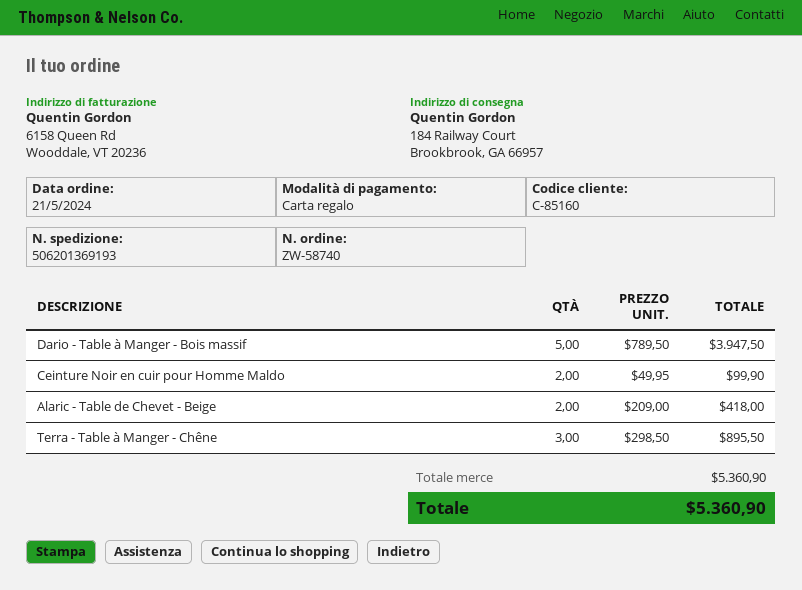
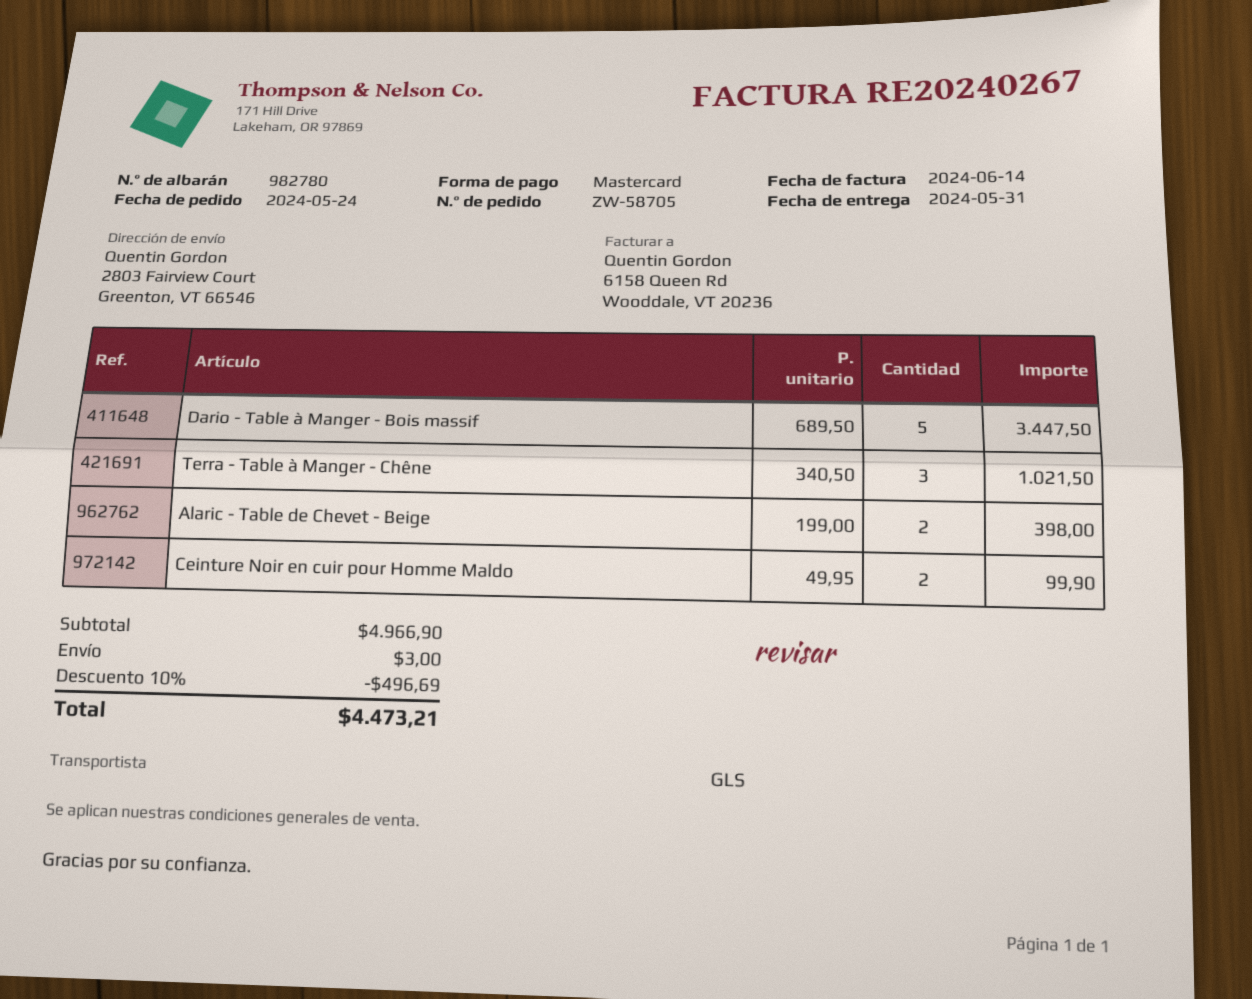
order number: ZW-58740 -> ZW-58705
order date: 2024-05-21 -> 2024-05-24
payment method: gift card -> Mastercard
ship to: 184 Railway Court, Brookbrook, GA 66957 -> 2803 Fairview Court, Greenton, VT 66546
Dario - Table à Manger - Bois massif: 5 x 789.50 = 3947.50 -> 5 x 689.50 = 3447.50
Alaric - Table de Chevet - Beige: 2 x 209.00 = 418.00 -> 2 x 199.00 = 398.00
Terra - Table à Manger - Chêne: 3 x 298.50 = 895.50 -> 3 x 340.50 = 1021.50
subtotal: 5360.90 -> 4966.90
discount: none -> 10% = 496.69
shipping: none -> 3.00
total: 5360.90 -> 4473.21

